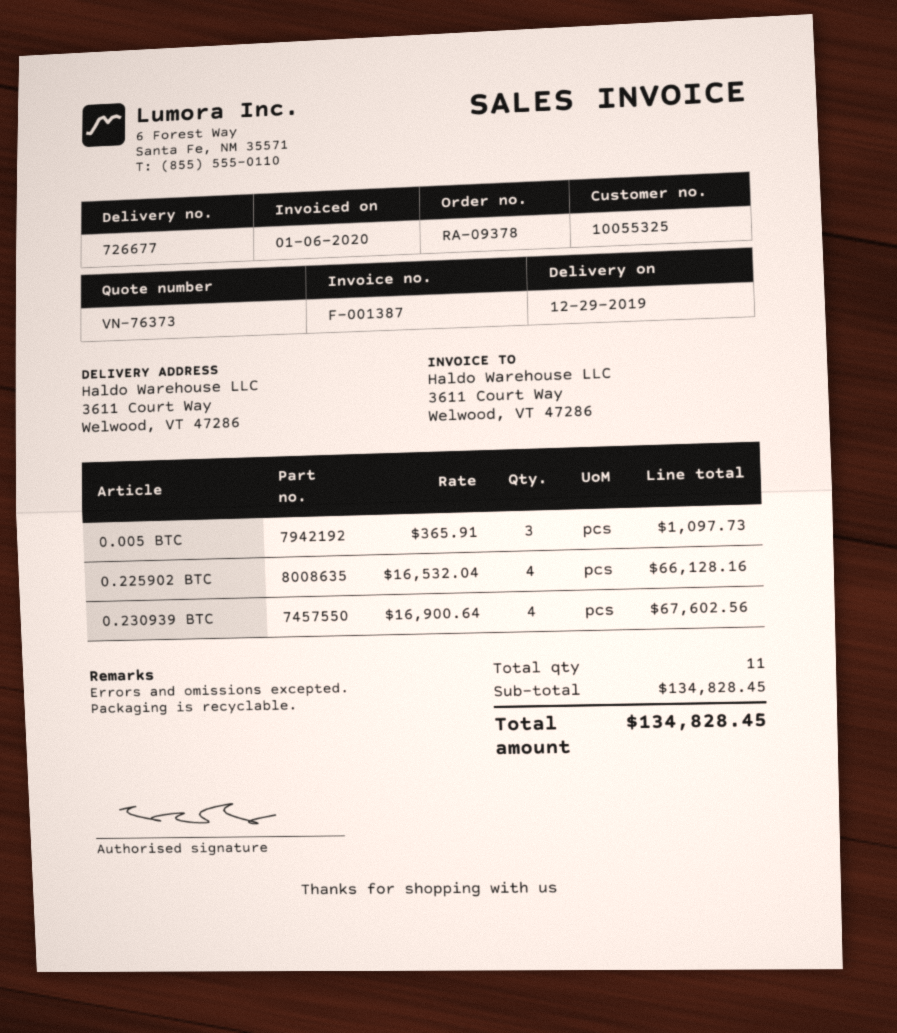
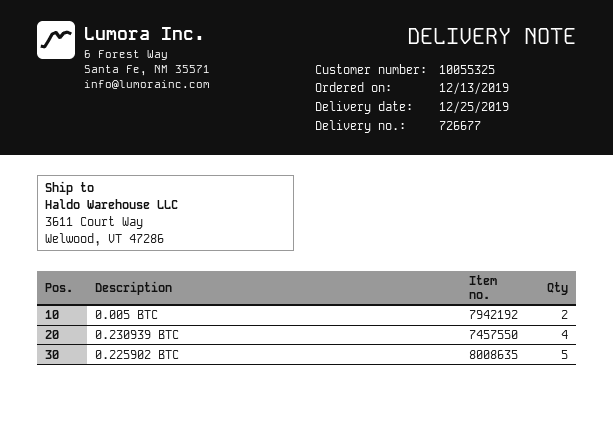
delivery date: 2019-12-29 -> 2019-12-25
0.005 BTC: 3 -> 2
0.225902 BTC: 4 -> 5

